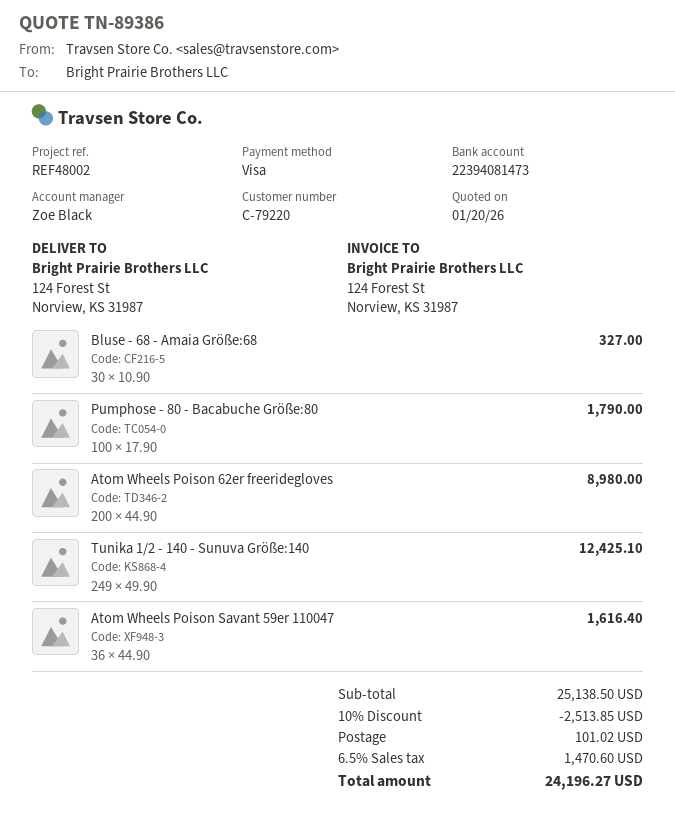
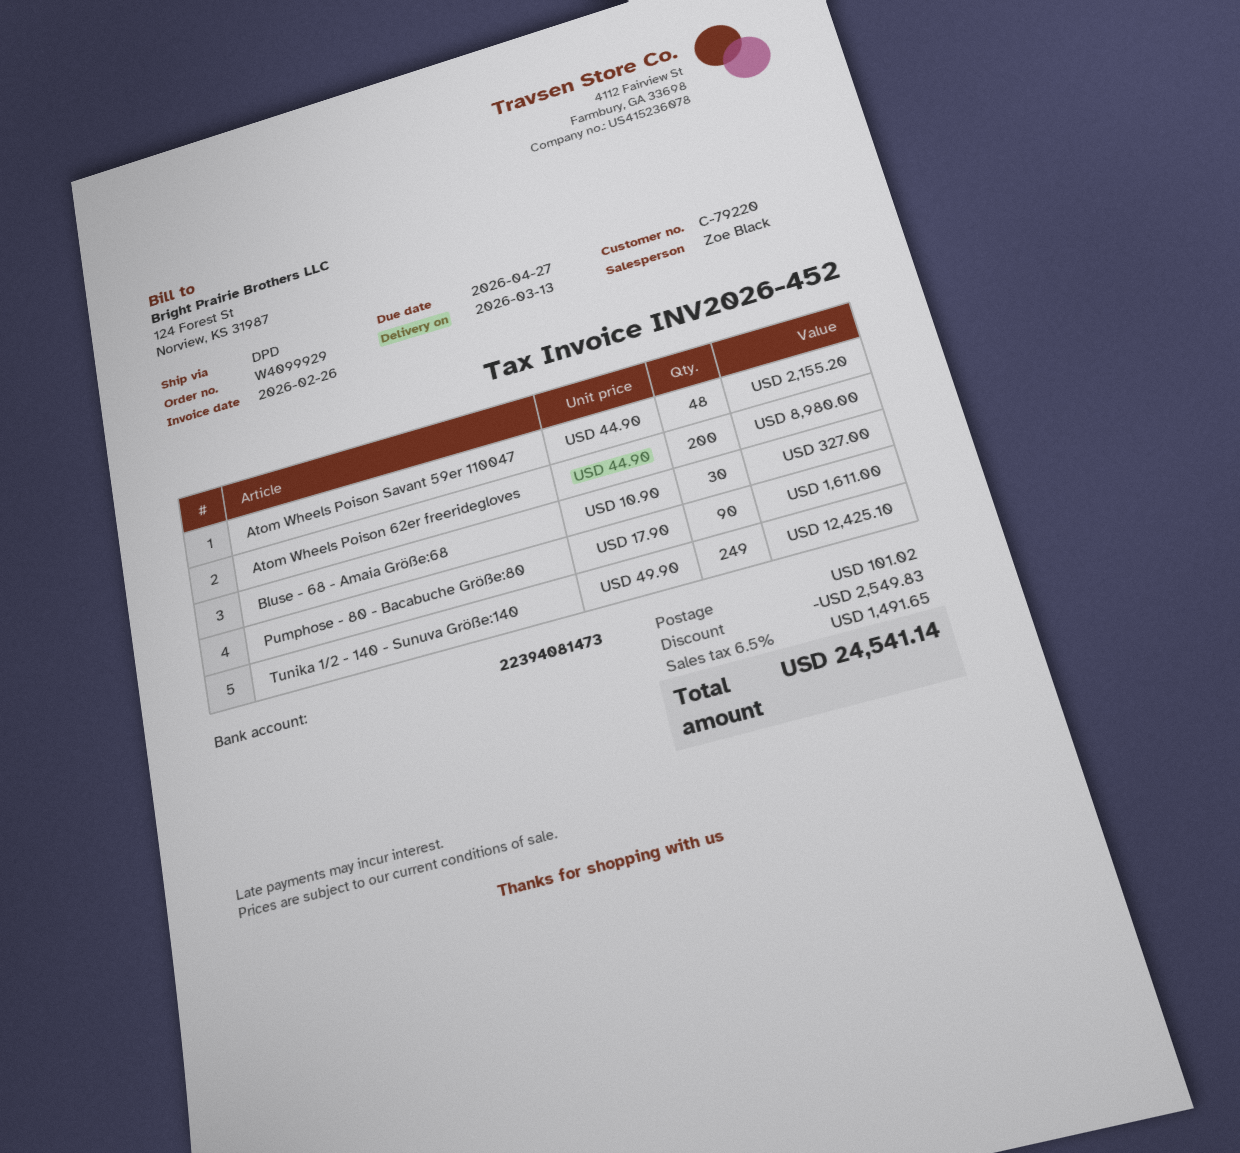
Pumphose - 80 - Bacabuche Größe:80: 100 x 17.90 = 1790.00 -> 90 x 17.90 = 1611.00
Atom Wheels Poison Savant 59er 110047: 36 x 44.90 = 1616.40 -> 48 x 44.90 = 2155.20
discount: 2513.85 -> 2549.83
tax: 6.5% = 1470.60 -> 6.5% = 1491.65
total: 24196.27 -> 24541.14

